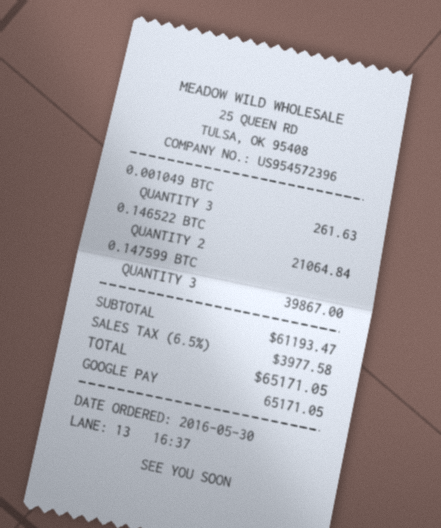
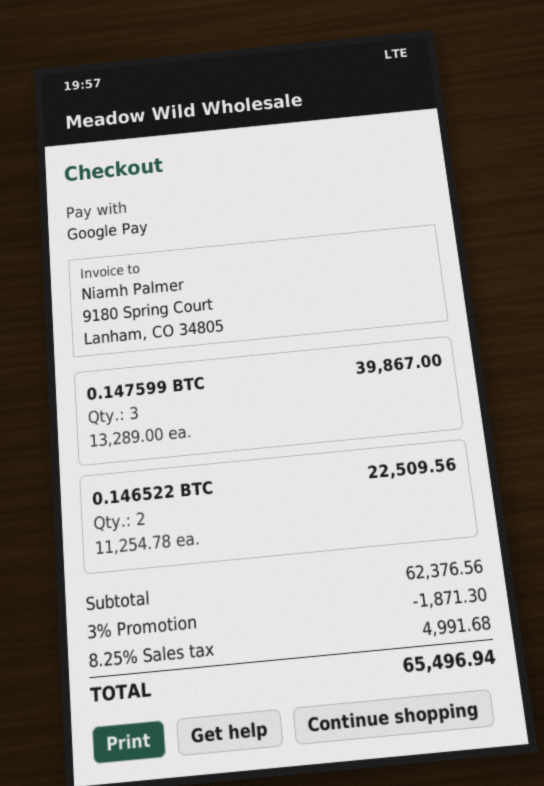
0.001049 BTC: 3 for 261.63 -> none
0.146522 BTC: 2 for 21064.84 -> 2 for 22509.56
subtotal: 61193.47 -> 62376.56
discount: none -> 3% = 1871.30
tax: 6.5% = 3977.58 -> 8.25% = 4991.68
total: 65171.05 -> 65496.94

